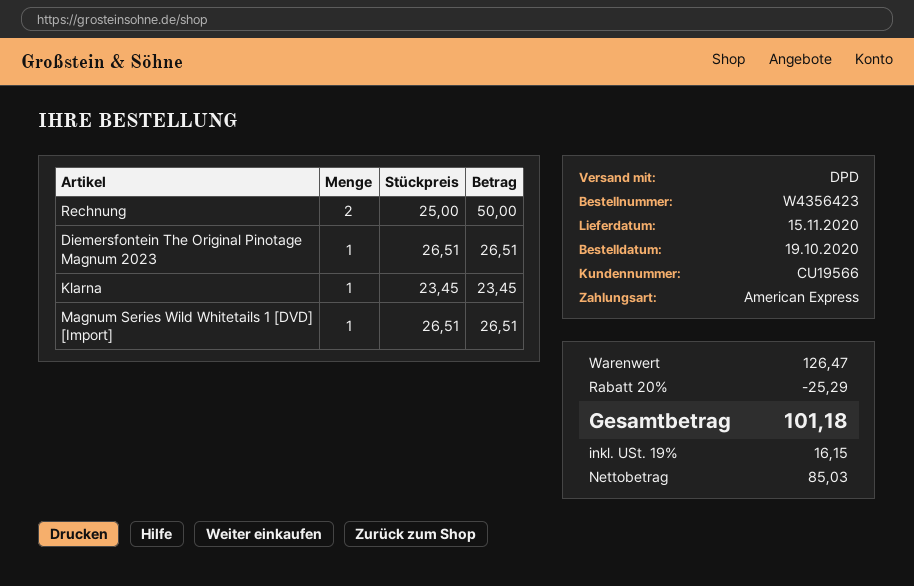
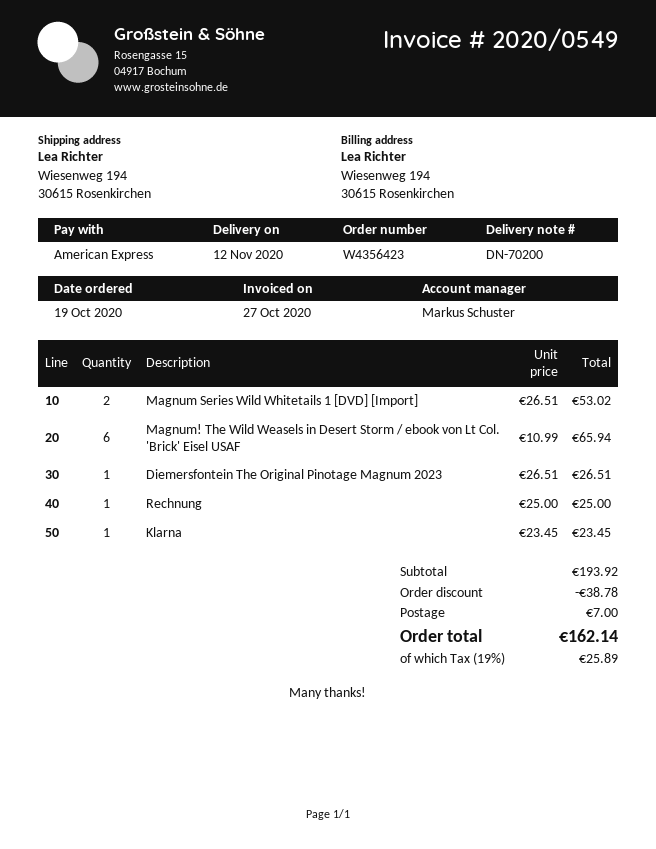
delivery date: 2020-11-15 -> 2020-11-12
Rechnung: 2 x 25.00 = 50.00 -> 1 x 25.00 = 25.00
Magnum Series Wild Whitetails 1 [DVD] [Import]: 1 x 26.51 = 26.51 -> 2 x 26.51 = 53.02
Magnum! The Wild Weasels in Desert Storm / ebook von Lt Col. 'Brick' Eisel USAF: none -> 6 x 10.99 = 65.94
subtotal: 126.47 -> 193.92
discount: 25.29 -> 38.78
shipping: none -> 7.00
tax: 19% = 16.15 -> 19% = 25.89
total: 101.18 -> 162.14

